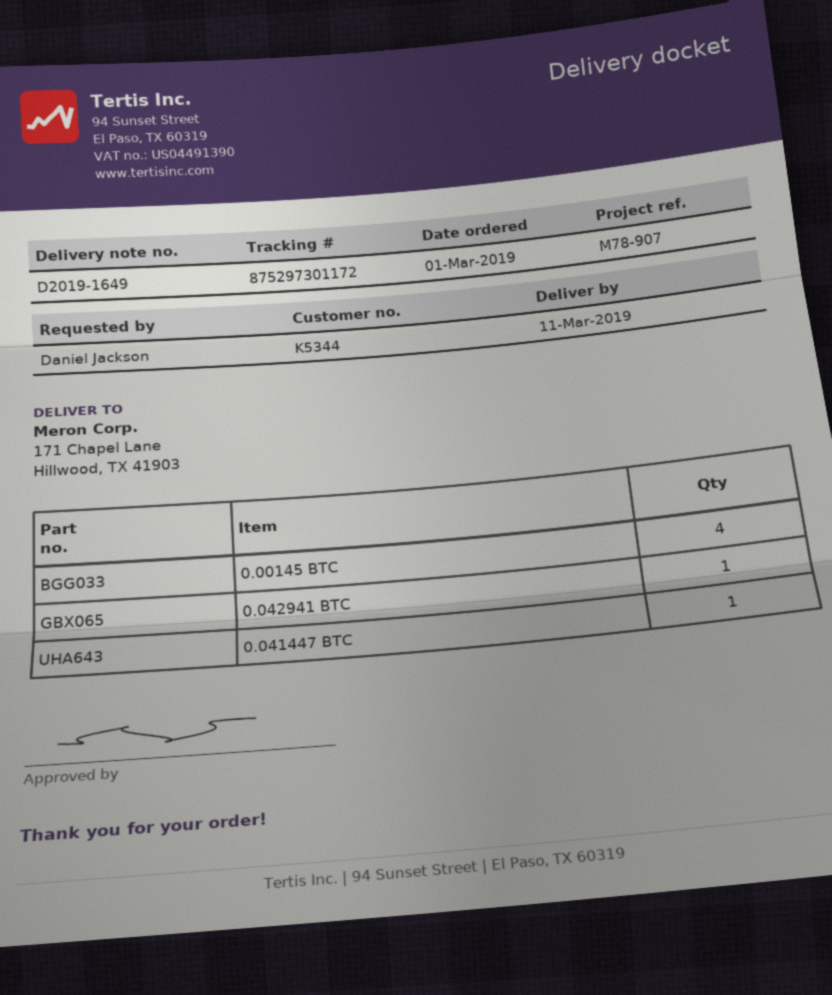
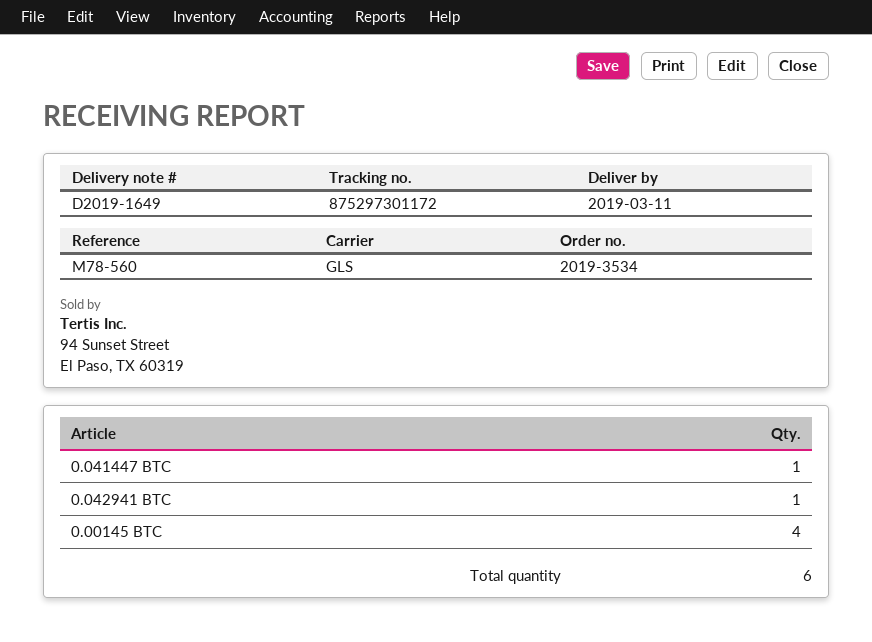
reference: M78-907 -> M78-560

